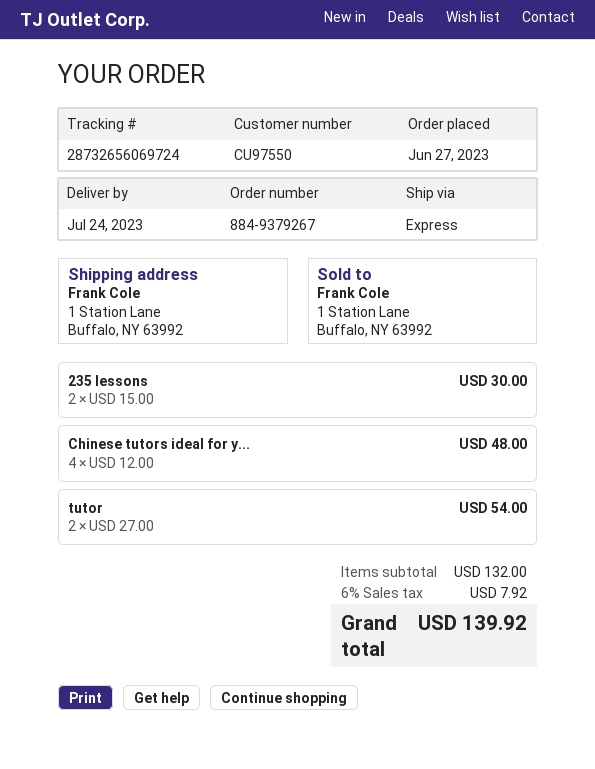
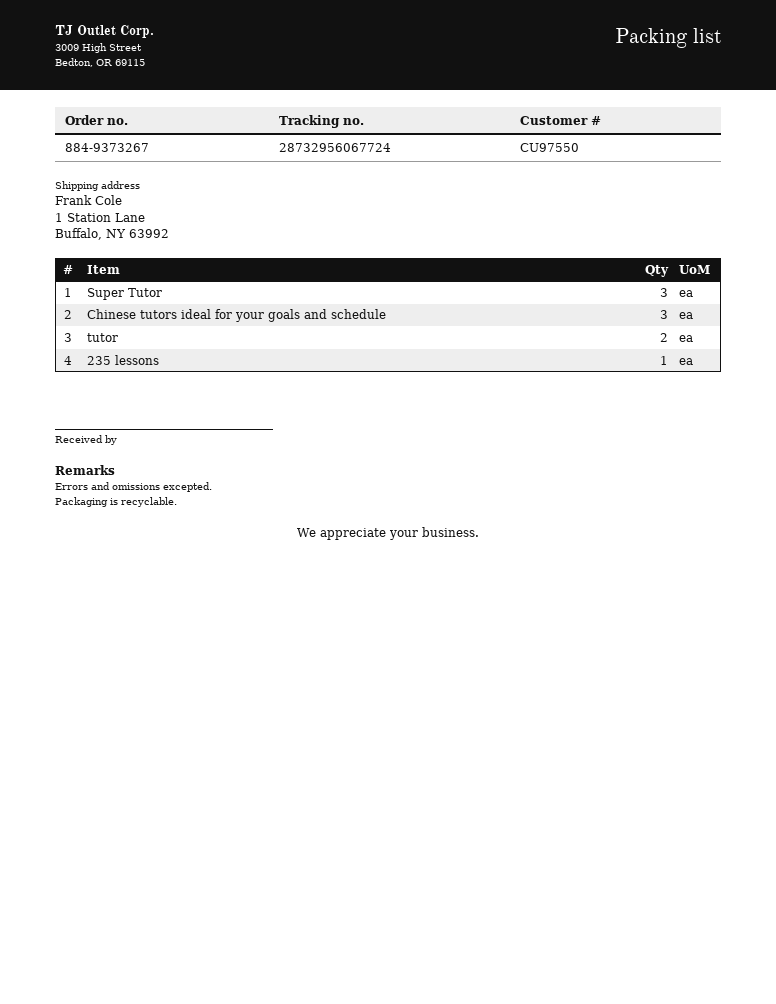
order number: 884-9379267 -> 884-9373267
tracking number: 28732656069724 -> 28732956067724
235 lessons: 2 -> 1
Chinese tutors ideal for y...: 4 -> 3
Super Tutor: none -> 3

